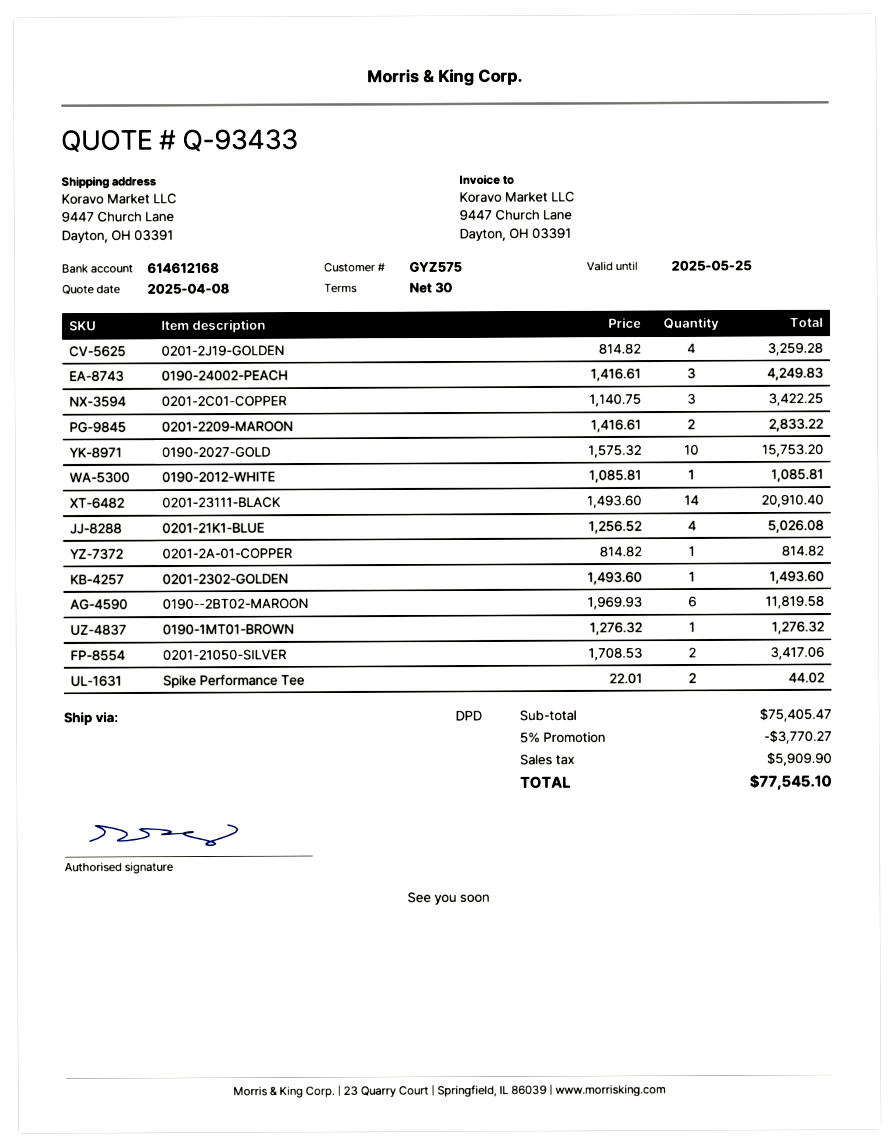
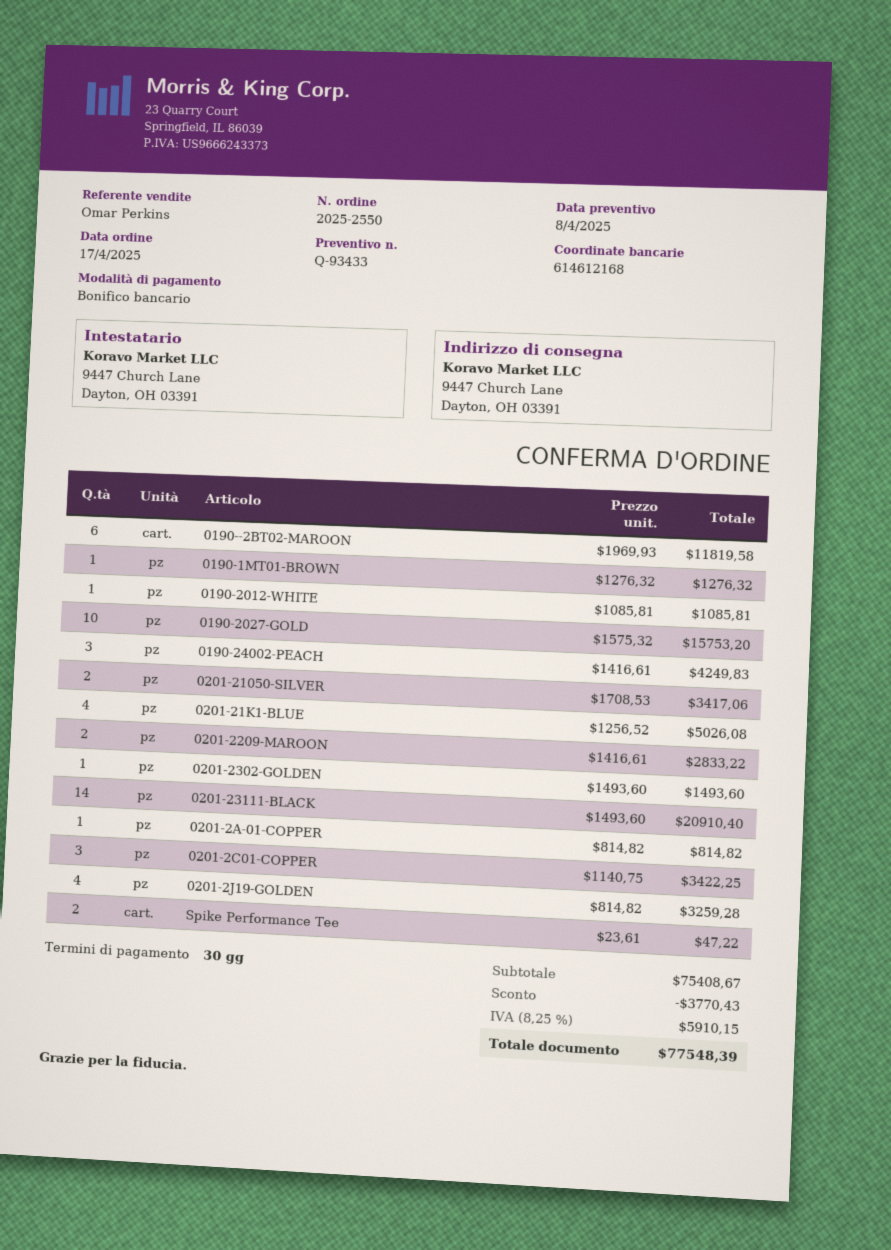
Spike Performance Tee: 2 x 22.01 = 44.02 -> 2 x 23.61 = 47.22
subtotal: 75405.47 -> 75408.67
discount: 3770.27 -> 3770.43
tax: 5909.90 -> 5910.15
total: 77545.10 -> 77548.39

